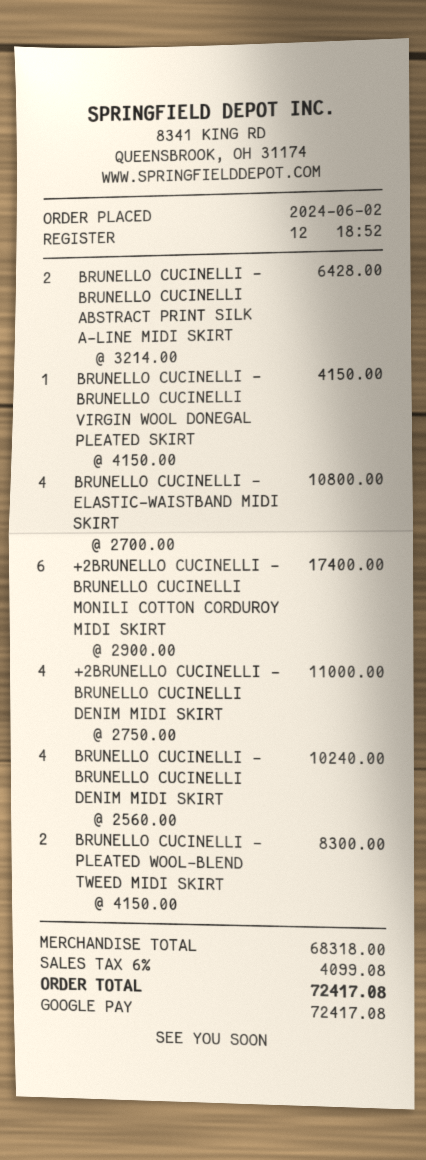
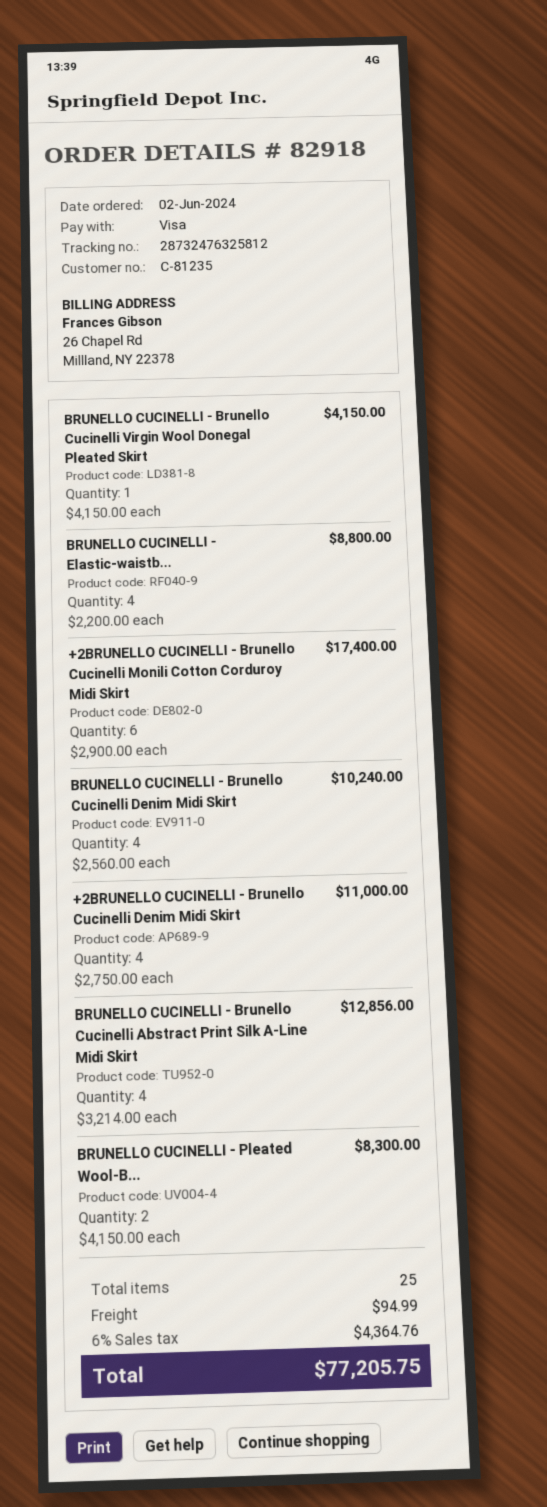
payment method: Google Pay -> Visa
BRUNELLO CUCINELLI - BRUNELLO CUCINELLI ABSTRACT PRINT SILK A-LINE MIDI SKIRT: 2 x 3214.00 = 6428.00 -> 4 x 3214.00 = 12856.00
BRUNELLO CUCINELLI - ELASTIC-WAISTBAND MIDI SKIRT: 4 x 2700.00 = 10800.00 -> 4 x 2200.00 = 8800.00
shipping: none -> 94.99
tax: 6% = 4099.08 -> 6% = 4364.76
total: 72417.08 -> 77205.75

